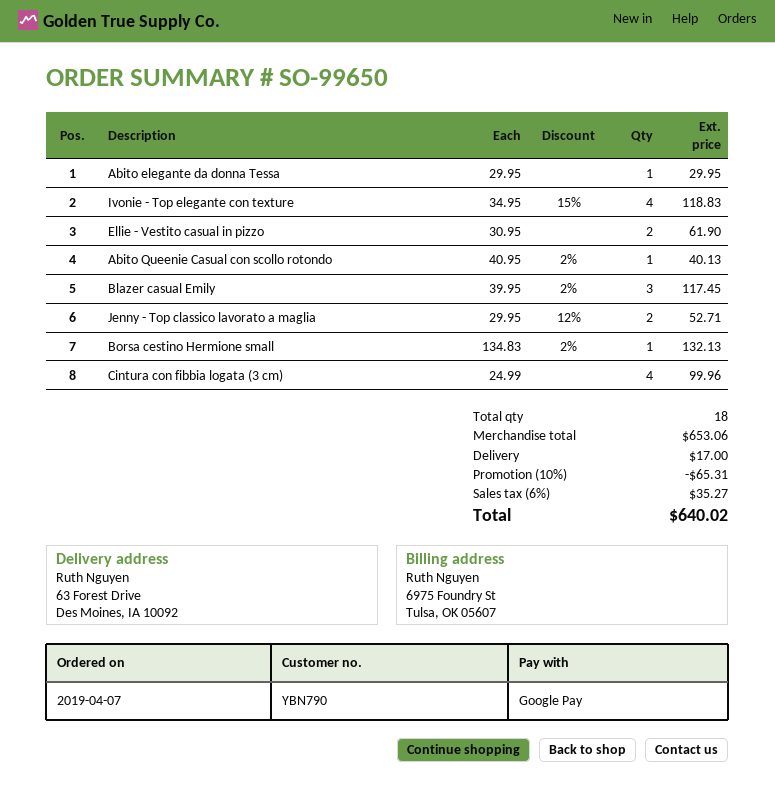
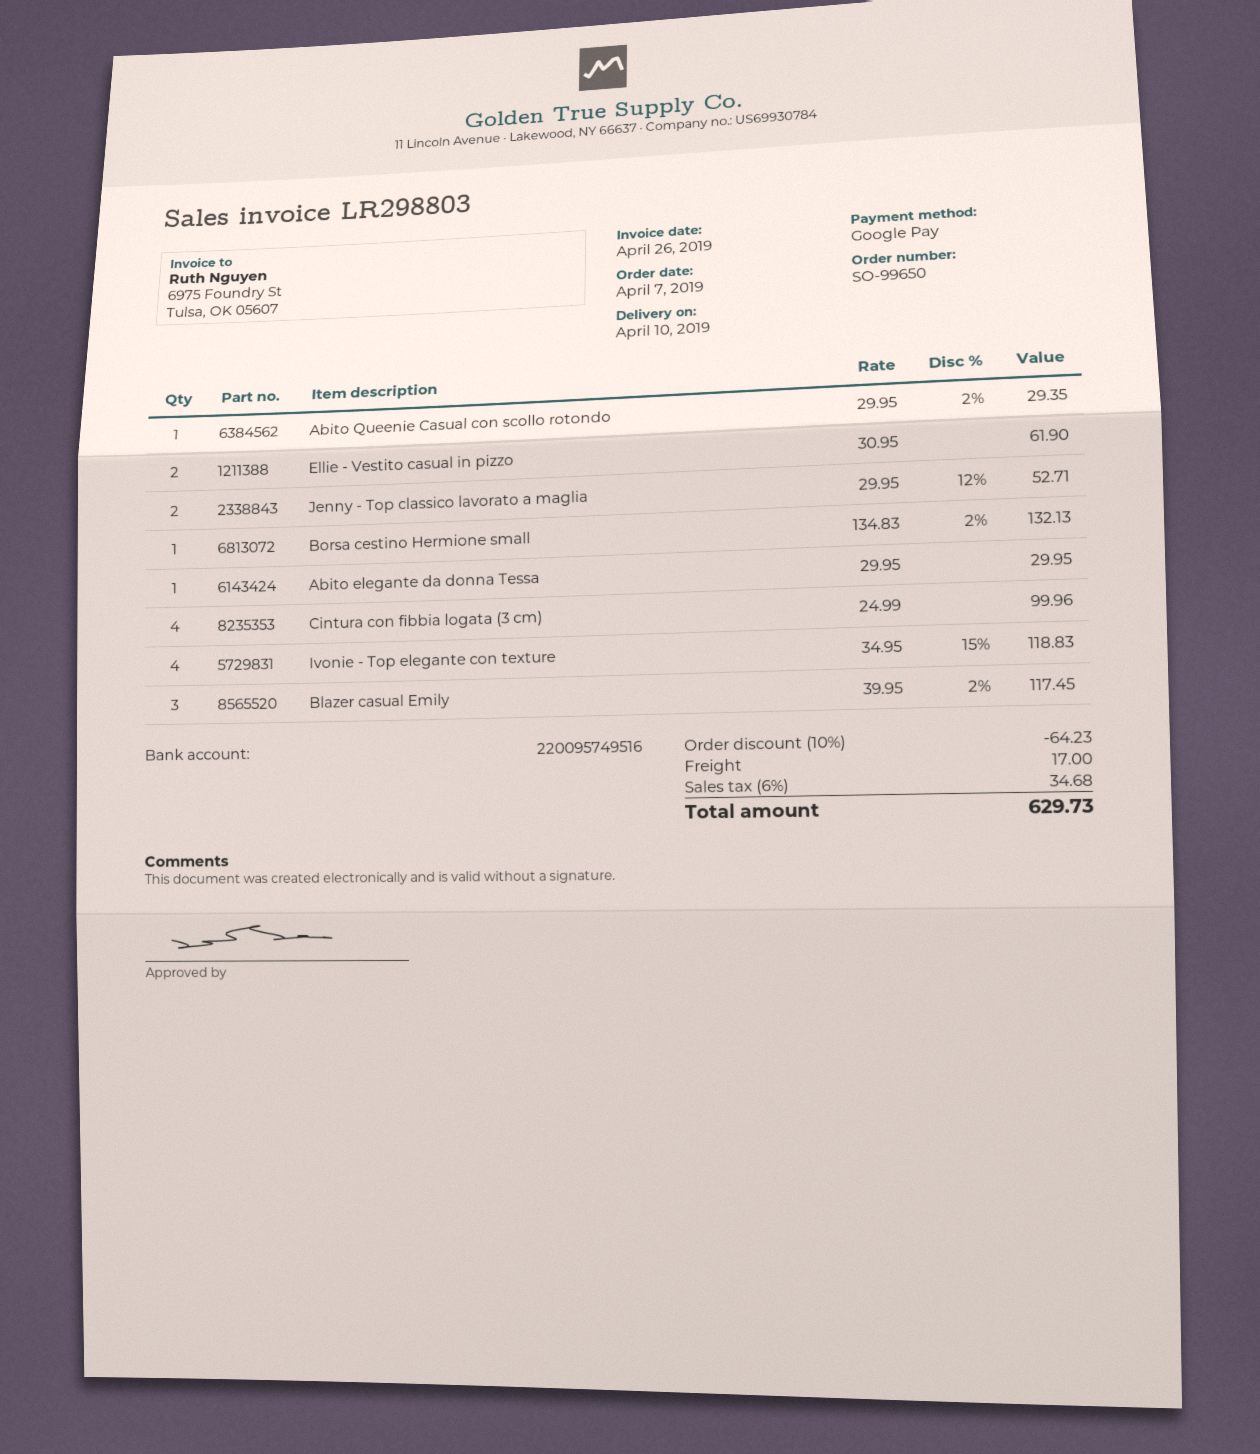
Abito Queenie Casual con scollo rotondo: 1 x 40.95 - 2% = 40.13 -> 1 x 29.95 - 2% = 29.35
discount: 10% = 65.31 -> 10% = 64.23
tax: 6% = 35.27 -> 6% = 34.68
total: 640.02 -> 629.73

